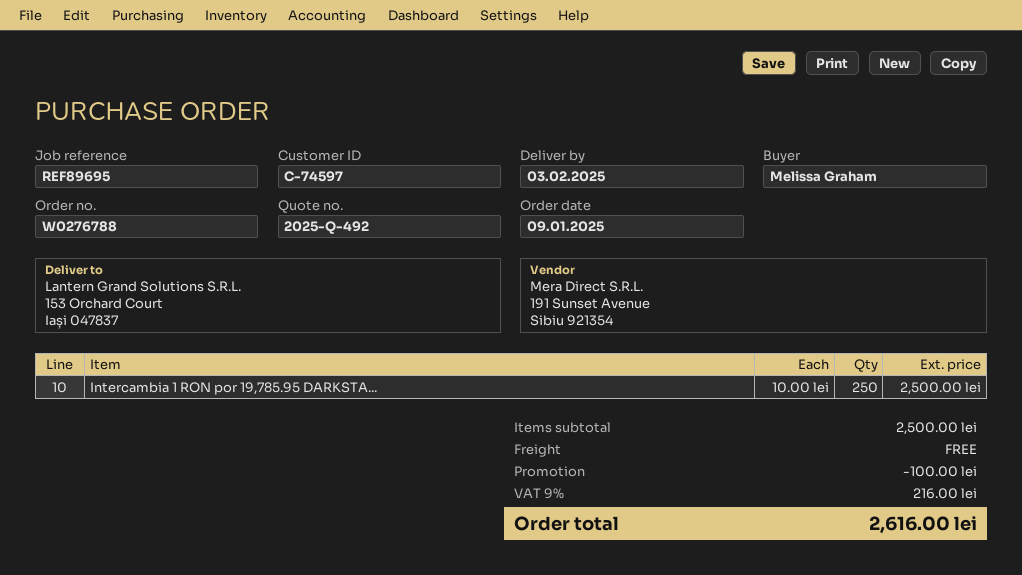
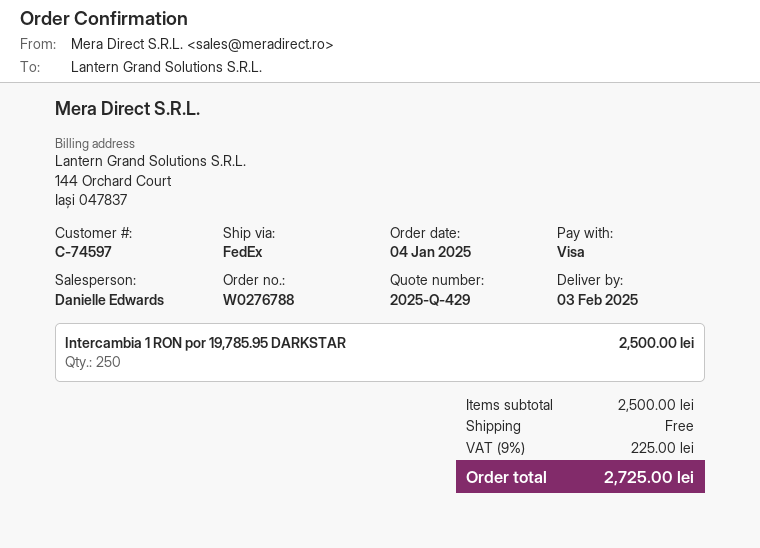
quote number: 2025-Q-492 -> 2025-Q-429
order date: 2025-01-09 -> 2025-01-04
discount: 100.00 -> none
tax: 9% = 216.00 -> 9% = 225.00
total: 2616.00 -> 2725.00

